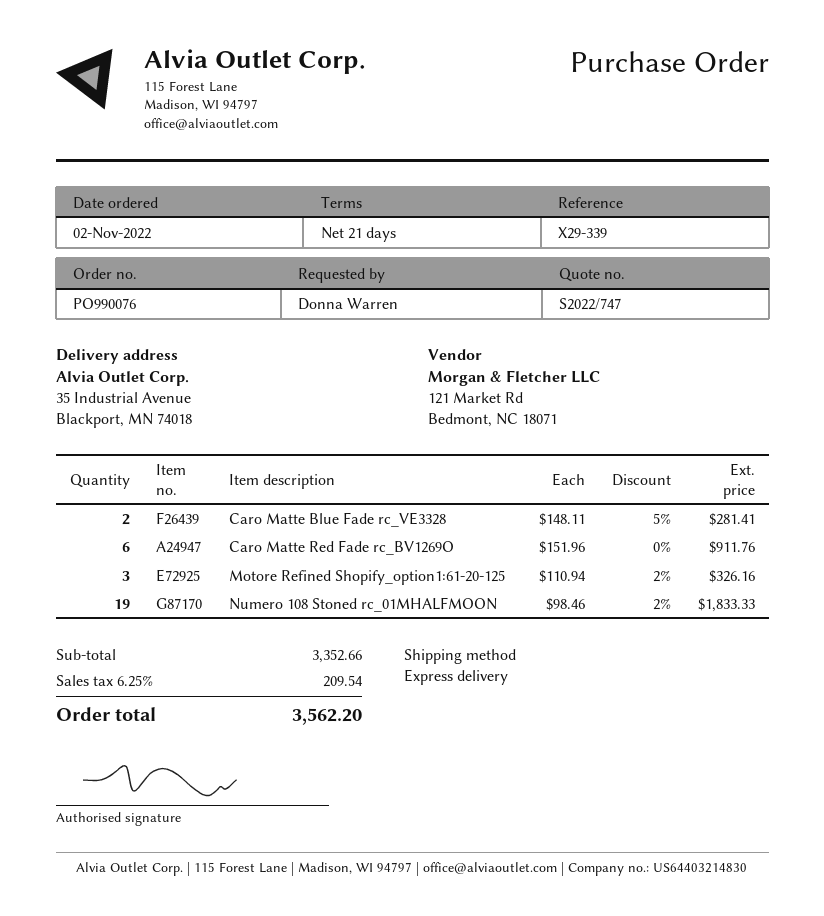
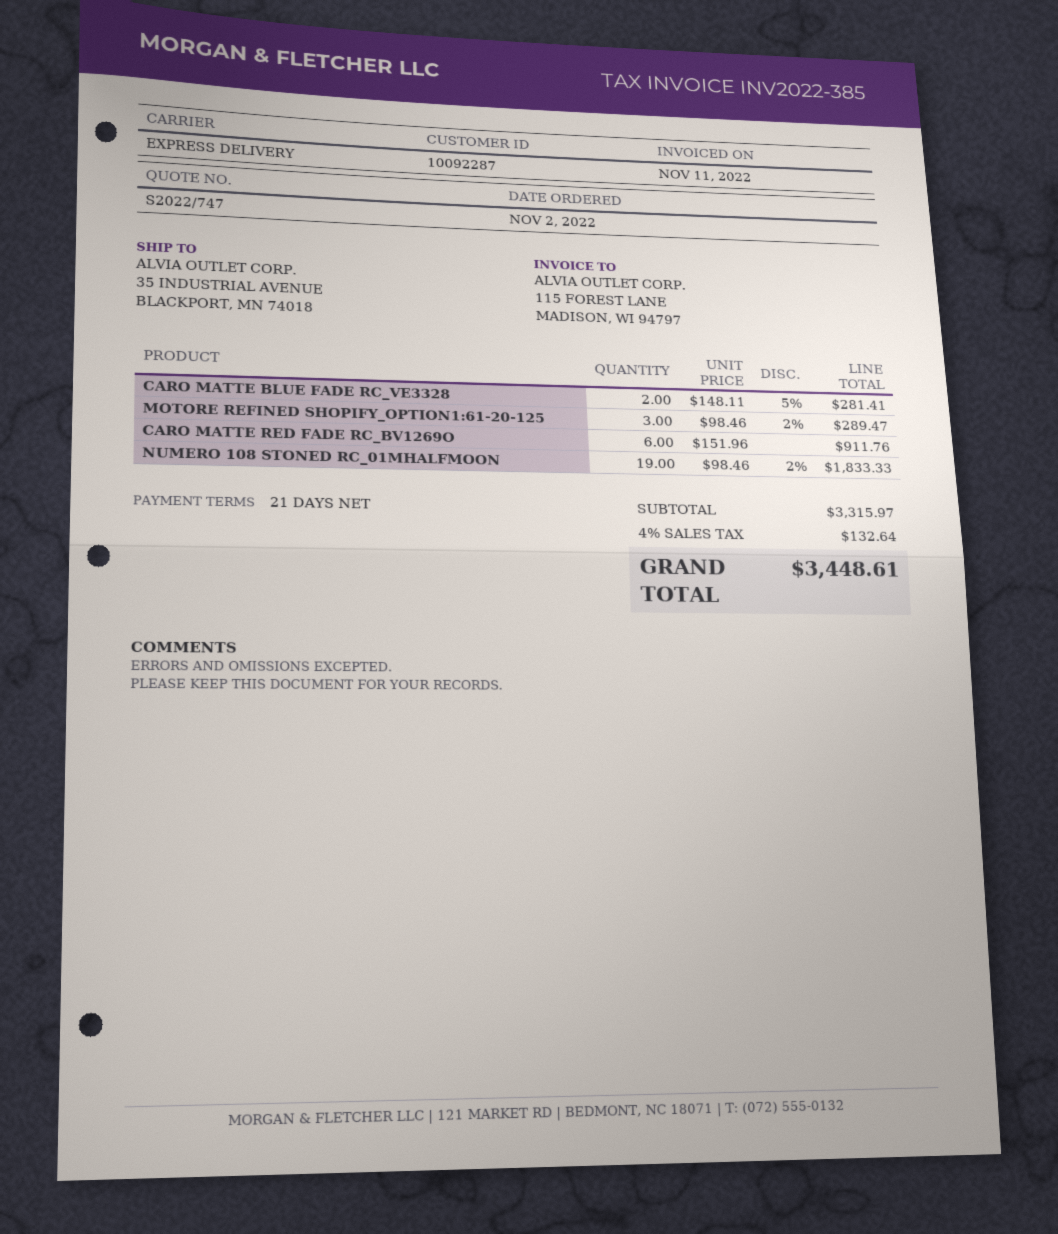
Motore Refined Shopify_option1:61-20-125: 3 x 110.94 - 2% = 326.16 -> 3 x 98.46 - 2% = 289.47
subtotal: 3352.66 -> 3315.97
tax: 6.25% = 209.54 -> 4% = 132.64
total: 3562.20 -> 3448.61

